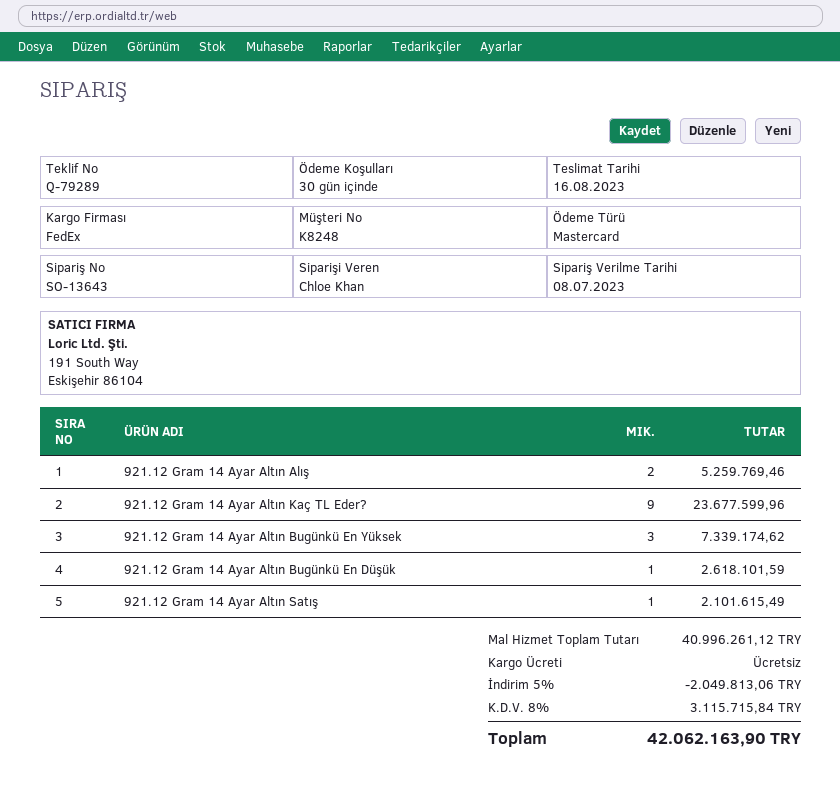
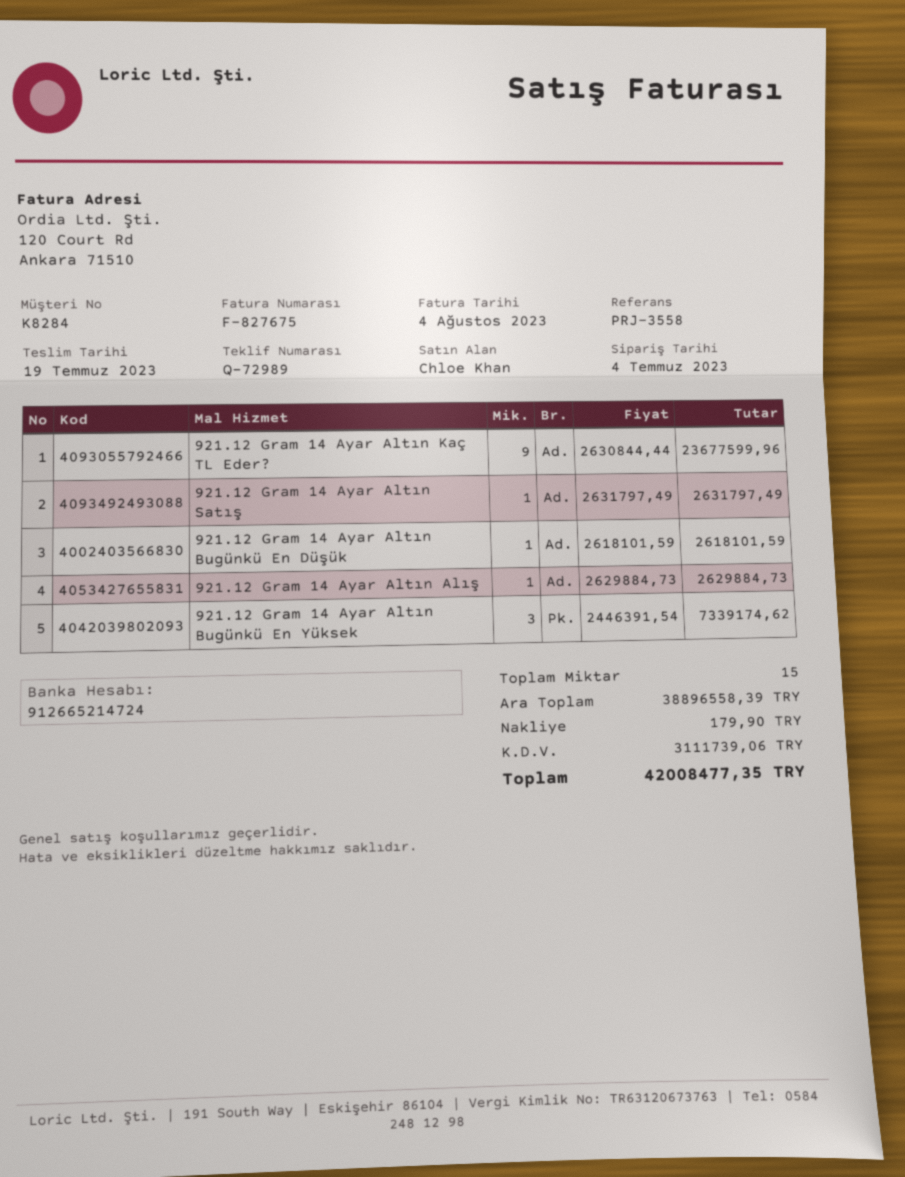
quote number: Q-79289 -> Q-72989
order date: 2023-07-08 -> 2023-07-04
delivery date: 2023-08-16 -> 2023-07-19
customer number: K8248 -> K8284
921.12 Gram 14 Ayar Altın Alış: 2 for 5259769.46 -> 1 for 2629884.73
921.12 Gram 14 Ayar Altın Satış: 1 for 2101615.49 -> 1 for 2631797.49
subtotal: 40996261.12 -> 38896558.39
discount: 5% = 2049813.06 -> none
shipping: 0.00 -> 179.90
tax: 3115715.84 -> 3111739.06
total: 42062163.90 -> 42008477.35

